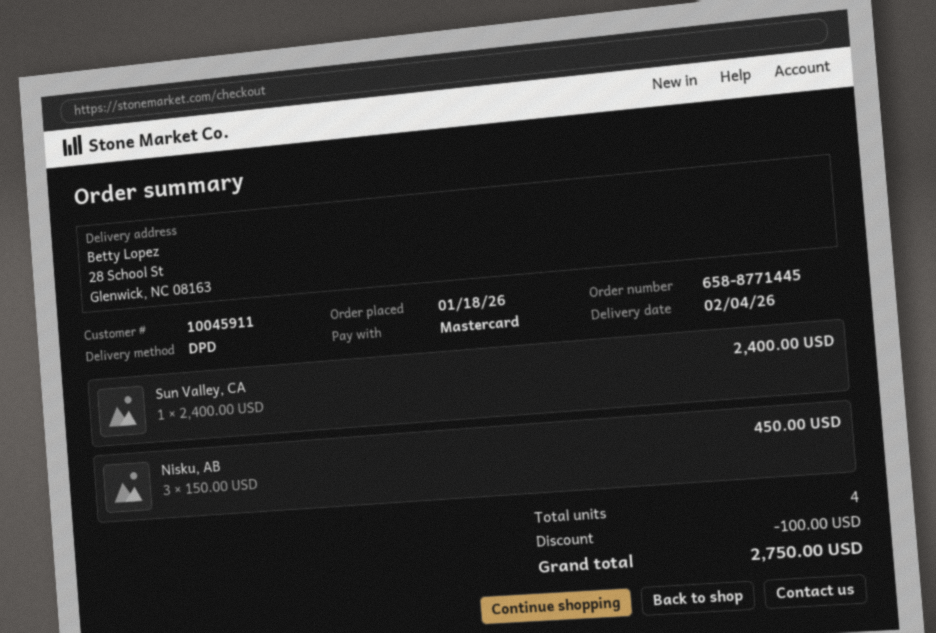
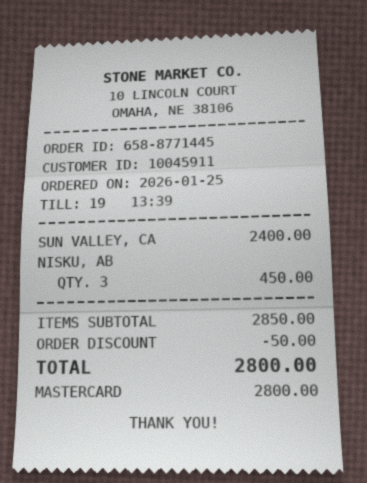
order date: 2026-01-18 -> 2026-01-25
discount: 100.00 -> 50.00
total: 2750.00 -> 2800.00

